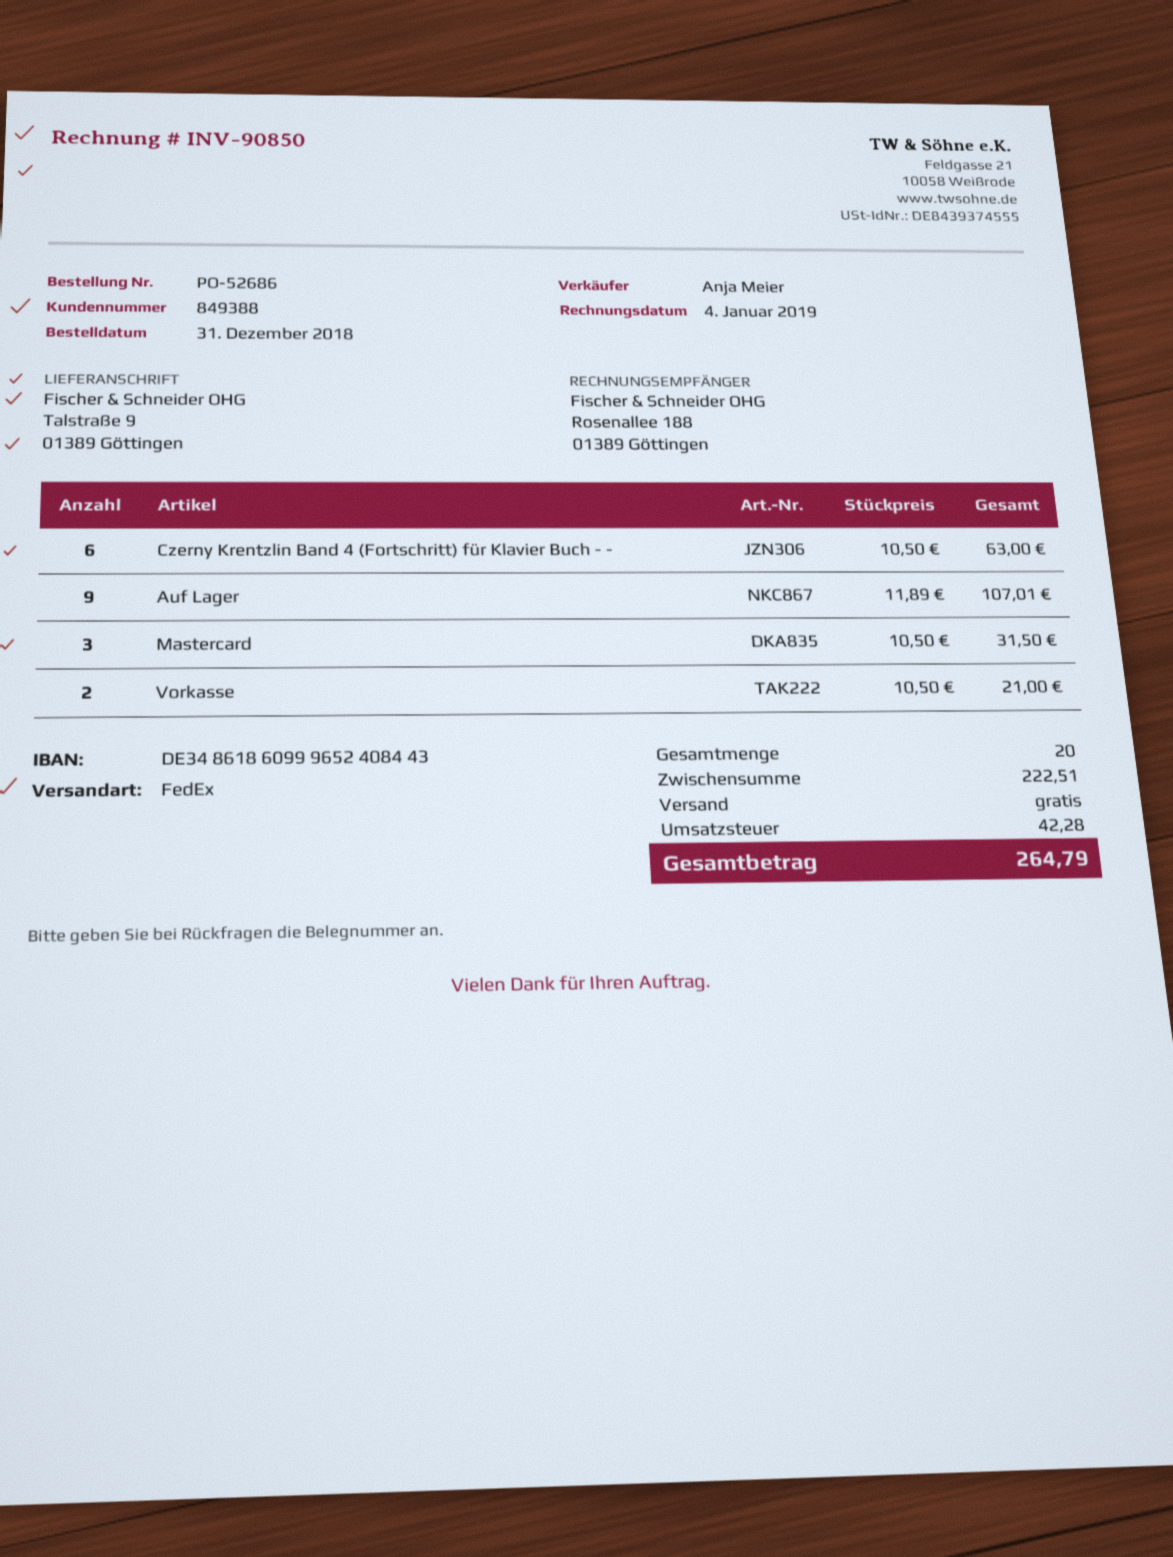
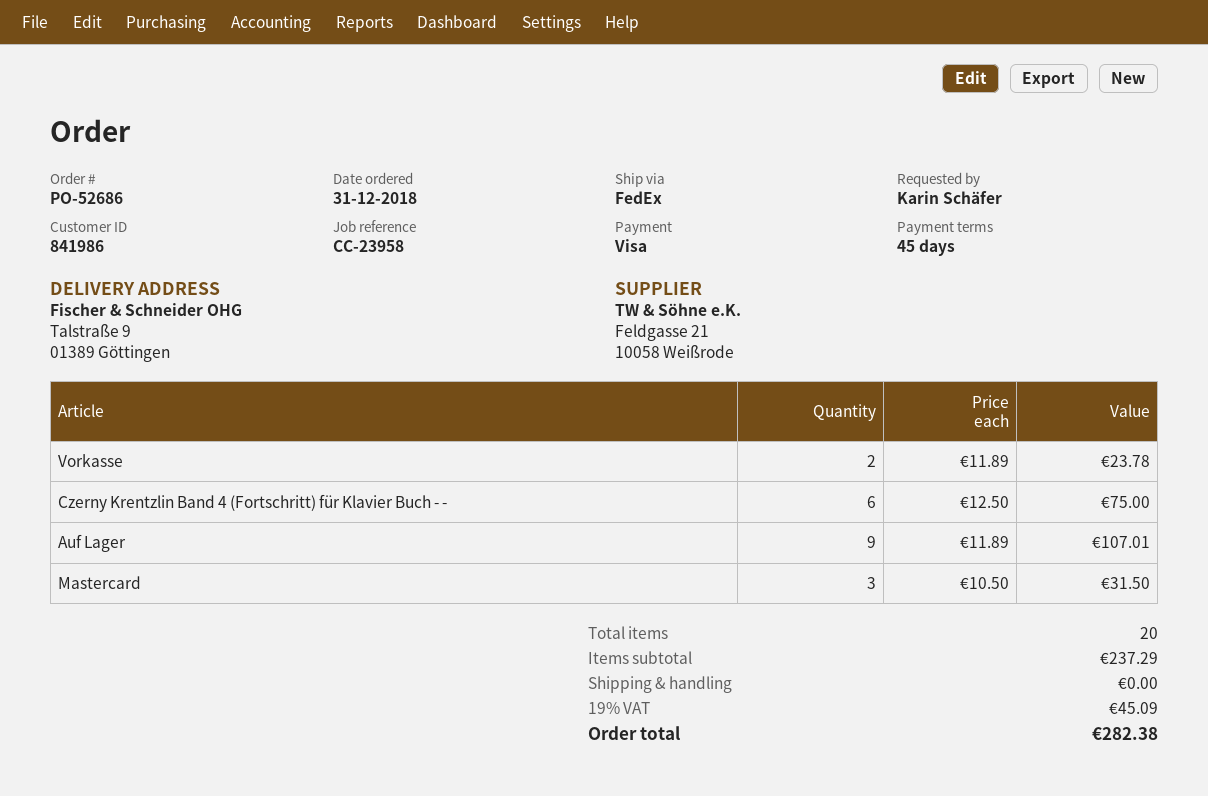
customer number: 849388 -> 841986
Czerny Krentzlin Band 4 (Fortschritt) für Klavier Buch - -: 6 x 10.50 = 63.00 -> 6 x 12.50 = 75.00
Vorkasse: 2 x 10.50 = 21.00 -> 2 x 11.89 = 23.78
subtotal: 222.51 -> 237.29
tax: 42.28 -> 45.09
total: 264.79 -> 282.38

